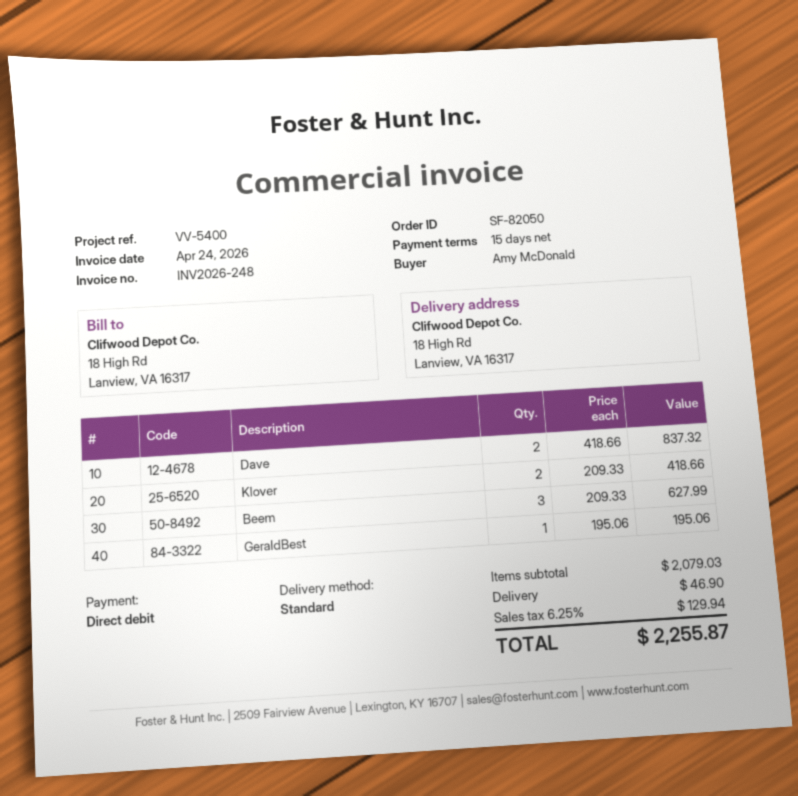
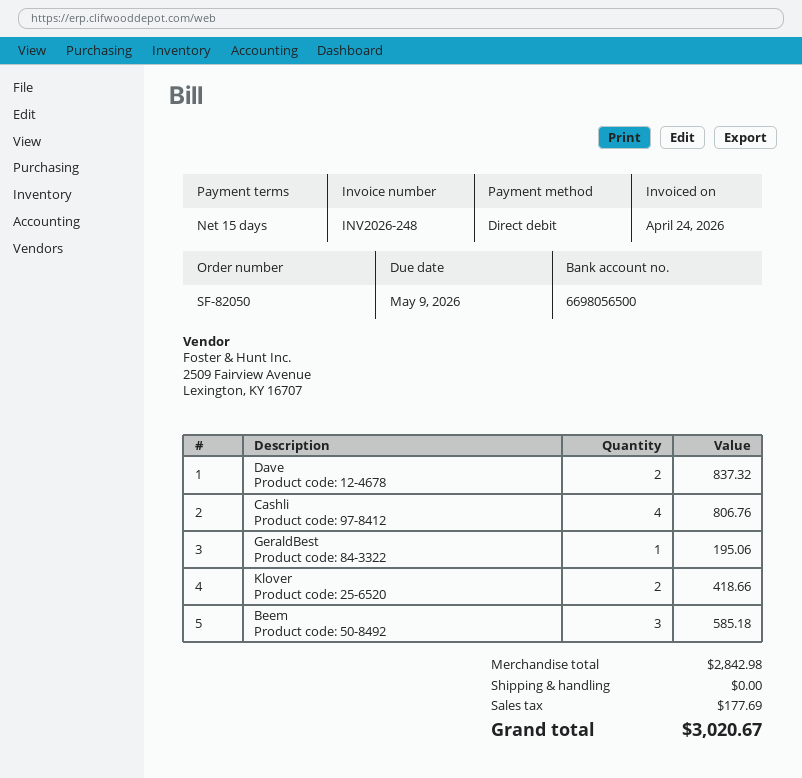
Beem: 3 for 627.99 -> 3 for 585.18
Cashli: none -> 4 for 806.76
subtotal: 2079.03 -> 2842.98
shipping: 46.90 -> 0.00
tax: 129.94 -> 177.69
total: 2255.87 -> 3020.67

